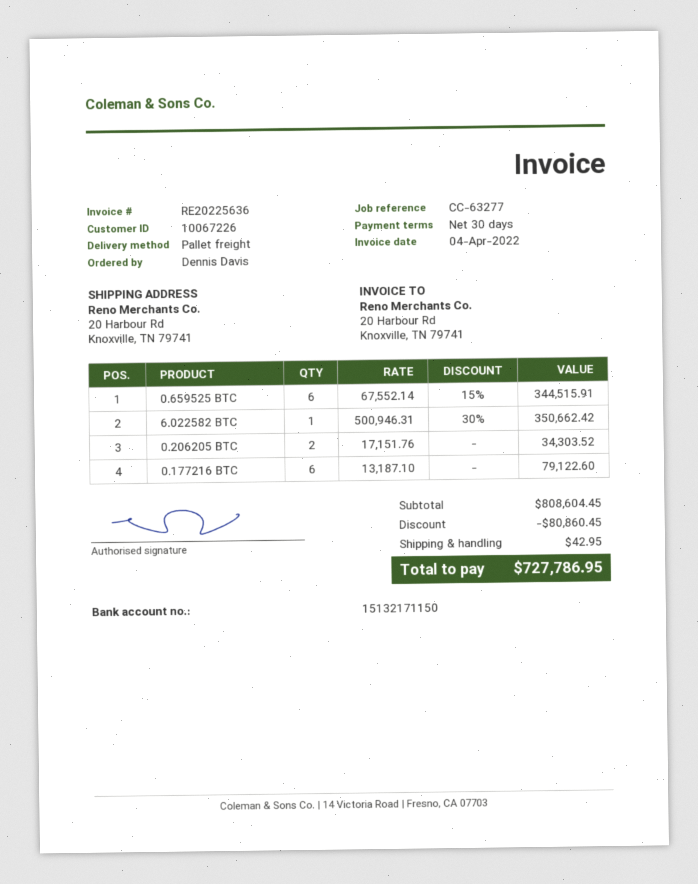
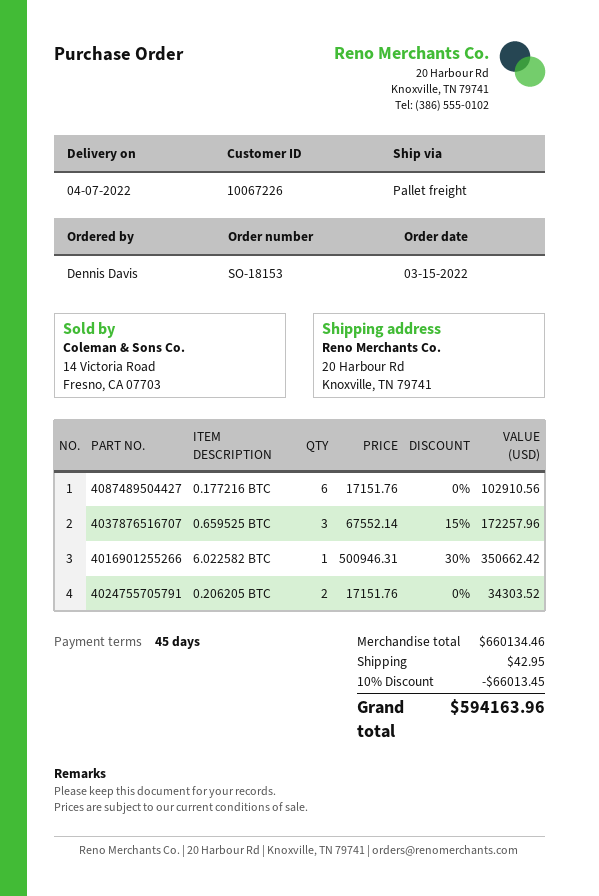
payment terms: 30 days -> 45 days
0.659525 BTC: 6 x 67552.14 - 15% = 344515.91 -> 3 x 67552.14 - 15% = 172257.96
0.177216 BTC: 6 x 13187.10 = 79122.60 -> 6 x 17151.76 = 102910.56
subtotal: 808604.45 -> 660134.46
discount: 80860.45 -> 66013.45
total: 727786.95 -> 594163.96

